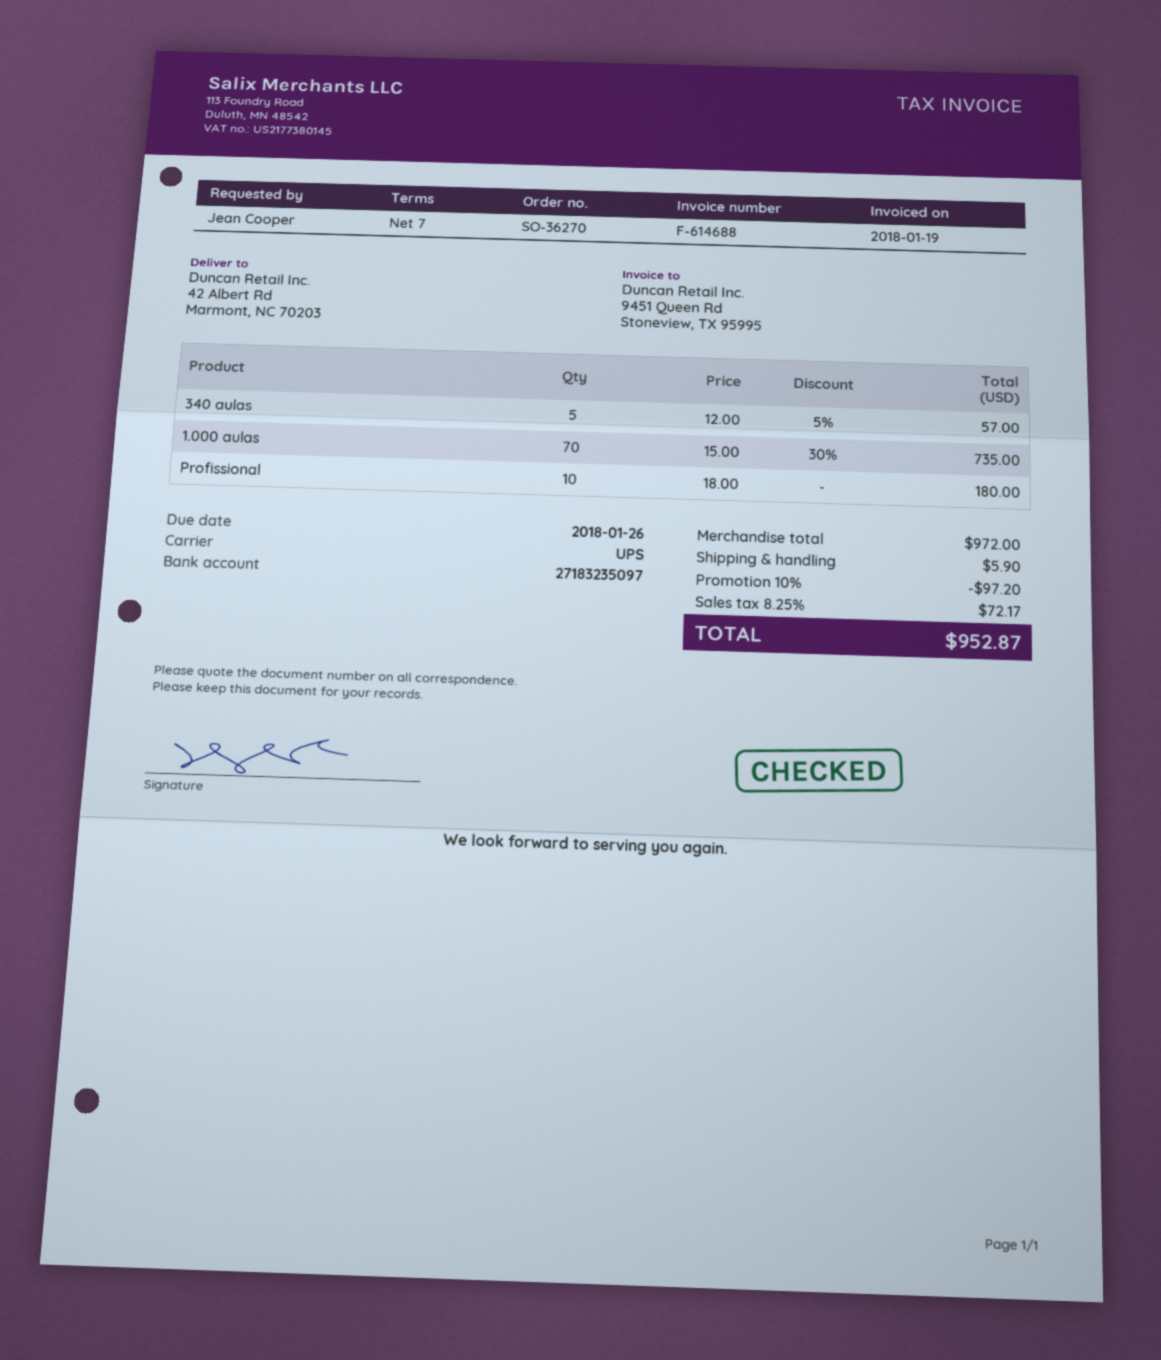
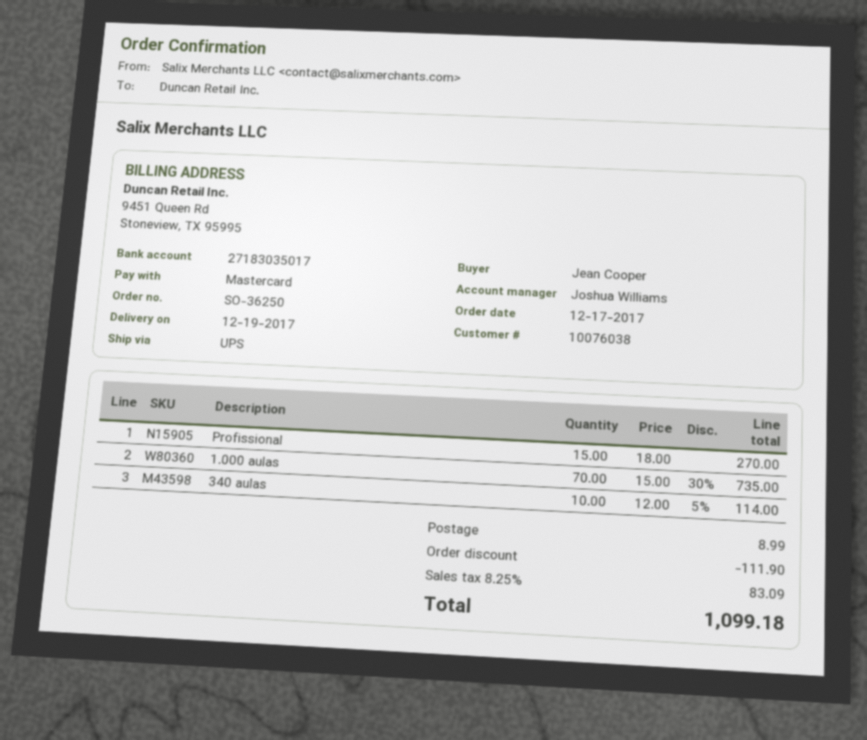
order number: SO-36270 -> SO-36250
bank account: 27183235097 -> 27183035017
340 aulas: 5 x 12.00 - 5% = 57.00 -> 10 x 12.00 - 5% = 114.00
Profissional: 10 x 18.00 = 180.00 -> 15 x 18.00 = 270.00
discount: 97.20 -> 111.90
shipping: 5.90 -> 8.99
tax: 8.25% = 72.17 -> 8.25% = 83.09
total: 952.87 -> 1099.18

